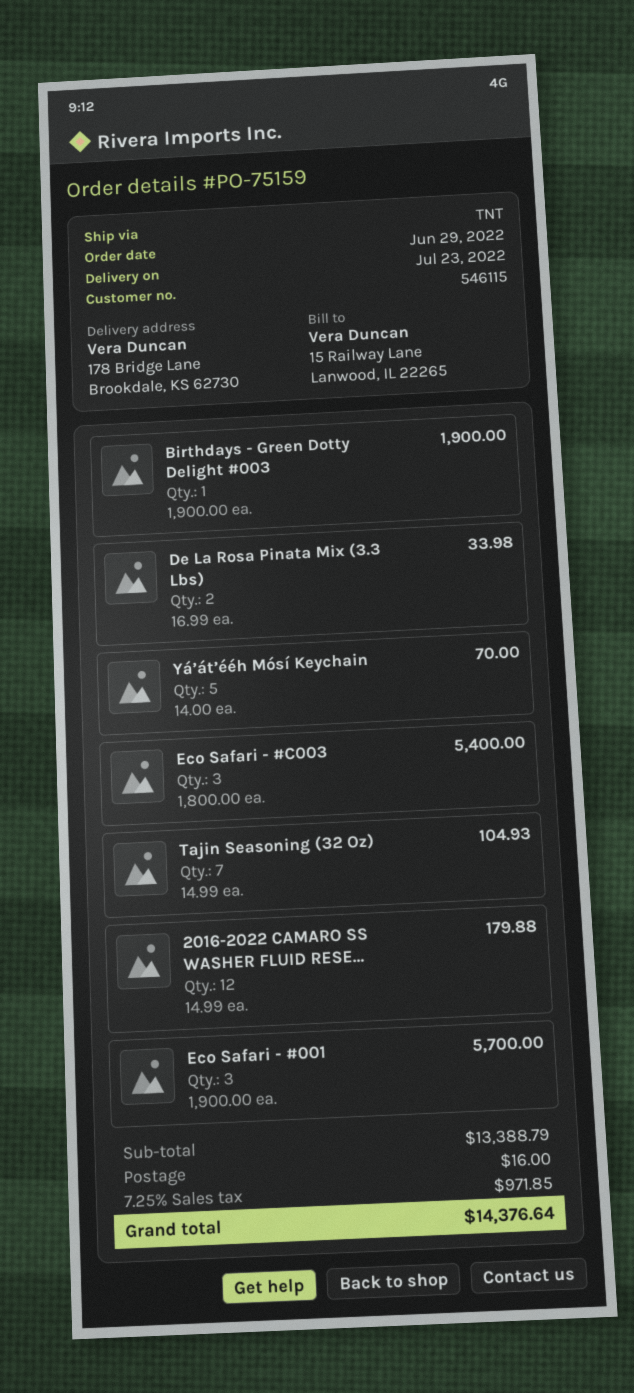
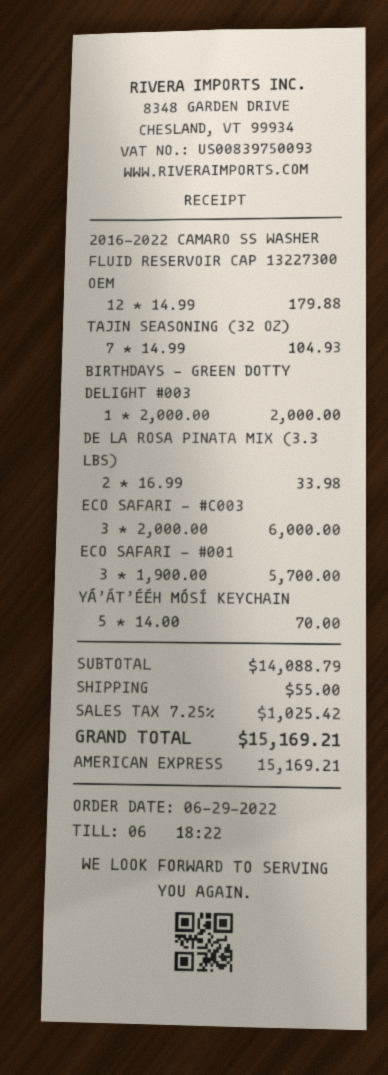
Birthdays - Green Dotty Delight #003: 1 x 1900.00 = 1900.00 -> 1 x 2000.00 = 2000.00
Eco Safari - #C003: 3 x 1800.00 = 5400.00 -> 3 x 2000.00 = 6000.00
subtotal: 13388.79 -> 14088.79
shipping: 16.00 -> 55.00
tax: 7.25% = 971.85 -> 7.25% = 1025.42
total: 14376.64 -> 15169.21

